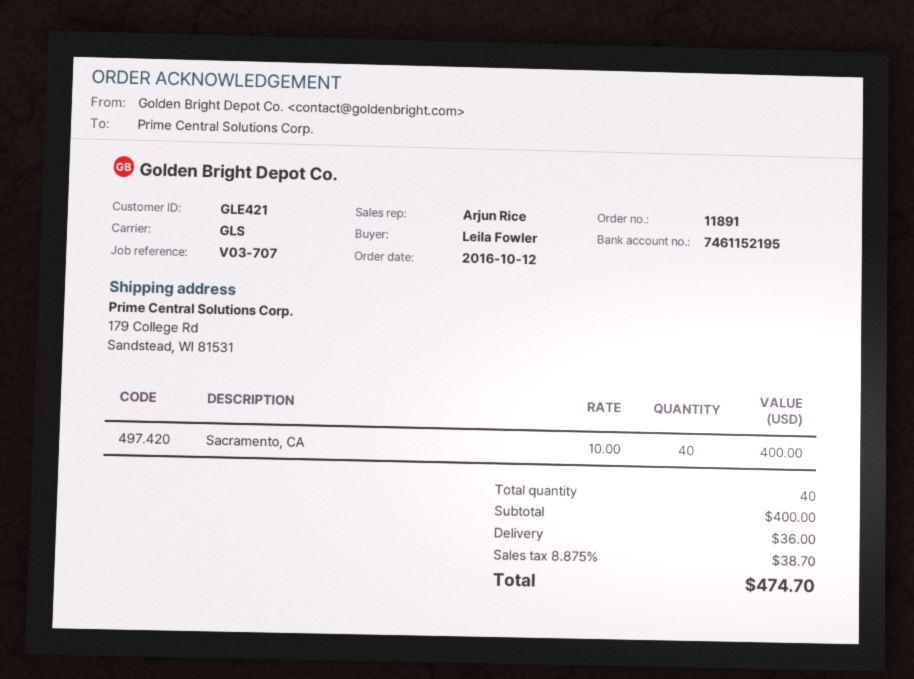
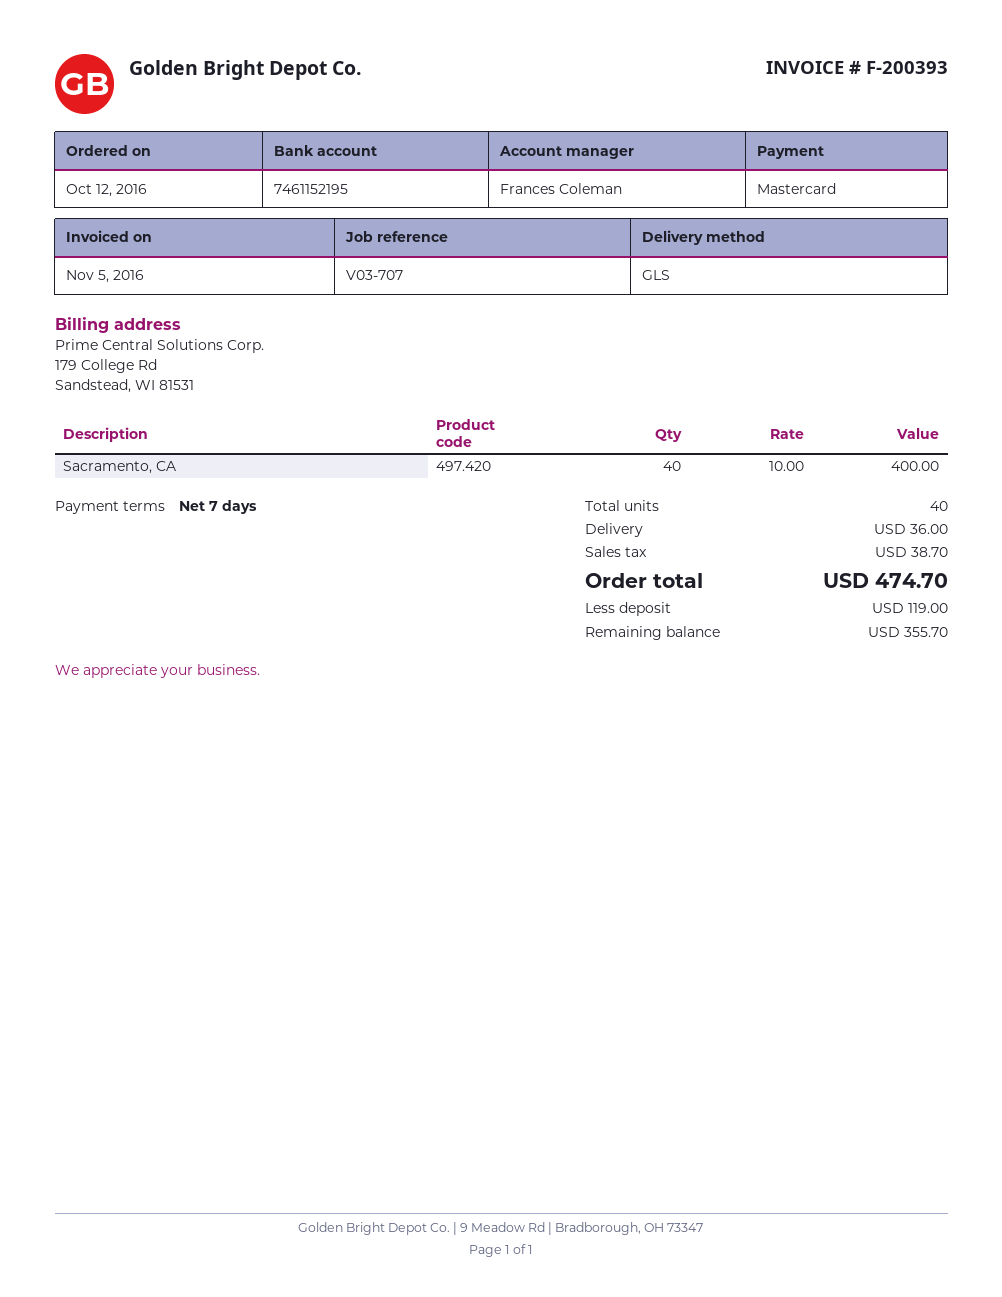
sales rep: Arjun Rice -> Frances Coleman

